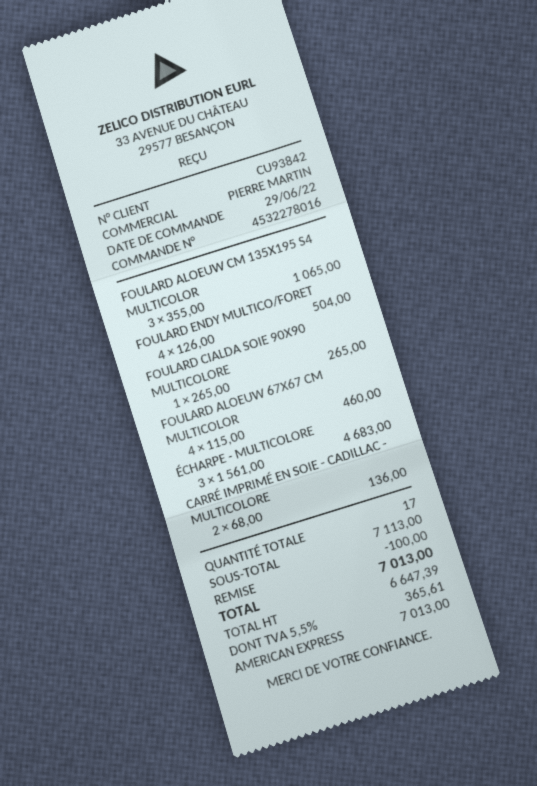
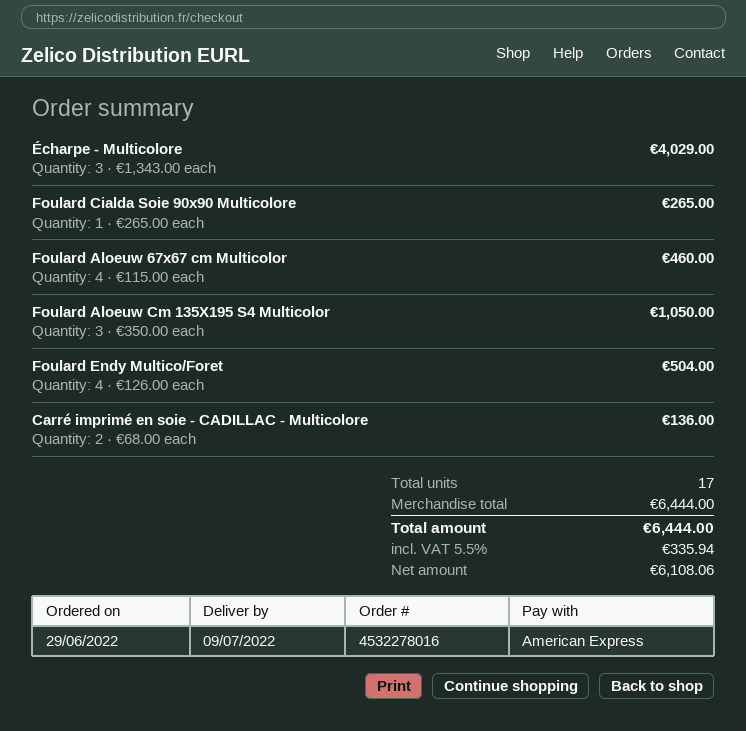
FOULARD ALOEUW CM 135X195 S4 MULTICOLOR: 3 x 355.00 = 1065.00 -> 3 x 350.00 = 1050.00
ÉCHARPE - MULTICOLORE: 3 x 1561.00 = 4683.00 -> 3 x 1343.00 = 4029.00
subtotal: 7113.00 -> 6444.00
discount: 100.00 -> none
net: 6647.39 -> 6108.06
tax: 5.5% = 365.61 -> 5.5% = 335.94
total: 7013.00 -> 6444.00

